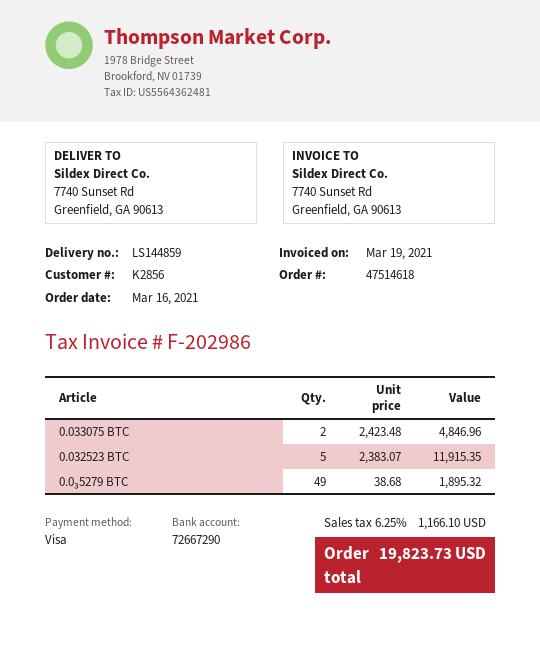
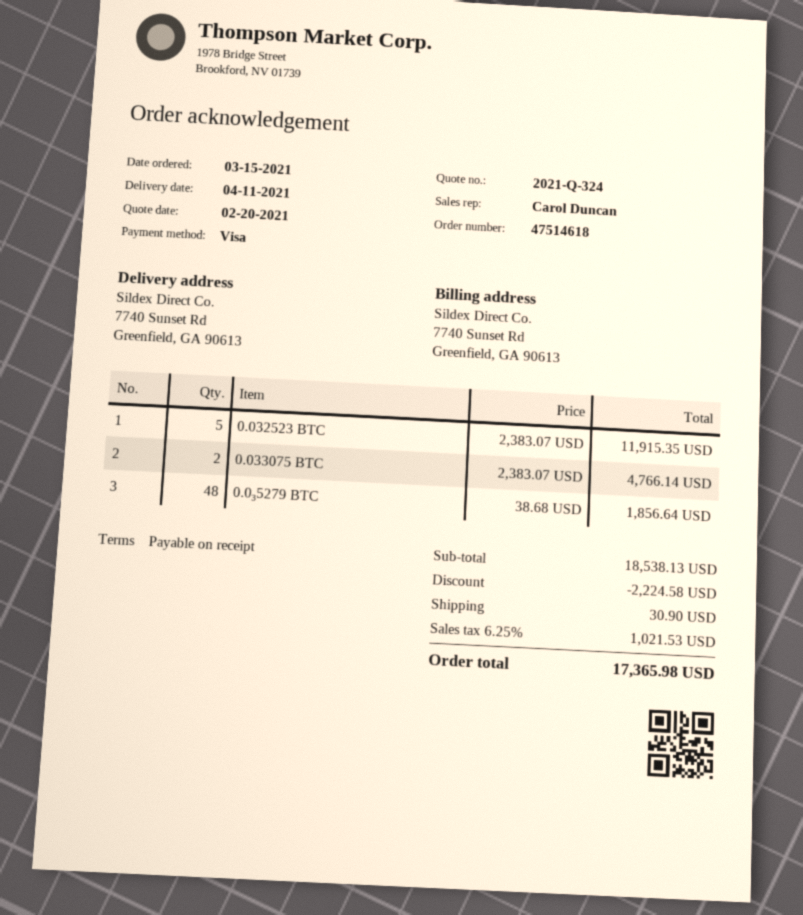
order date: 2021-03-16 -> 2021-03-15
0.033075 BTC: 2 x 2423.48 = 4846.96 -> 2 x 2383.07 = 4766.14
0.0₃5279 BTC: 49 x 38.68 = 1895.32 -> 48 x 38.68 = 1856.64
discount: none -> 2224.58
shipping: none -> 30.90
tax: 6.25% = 1166.10 -> 6.25% = 1021.53
total: 19823.73 -> 17365.98

